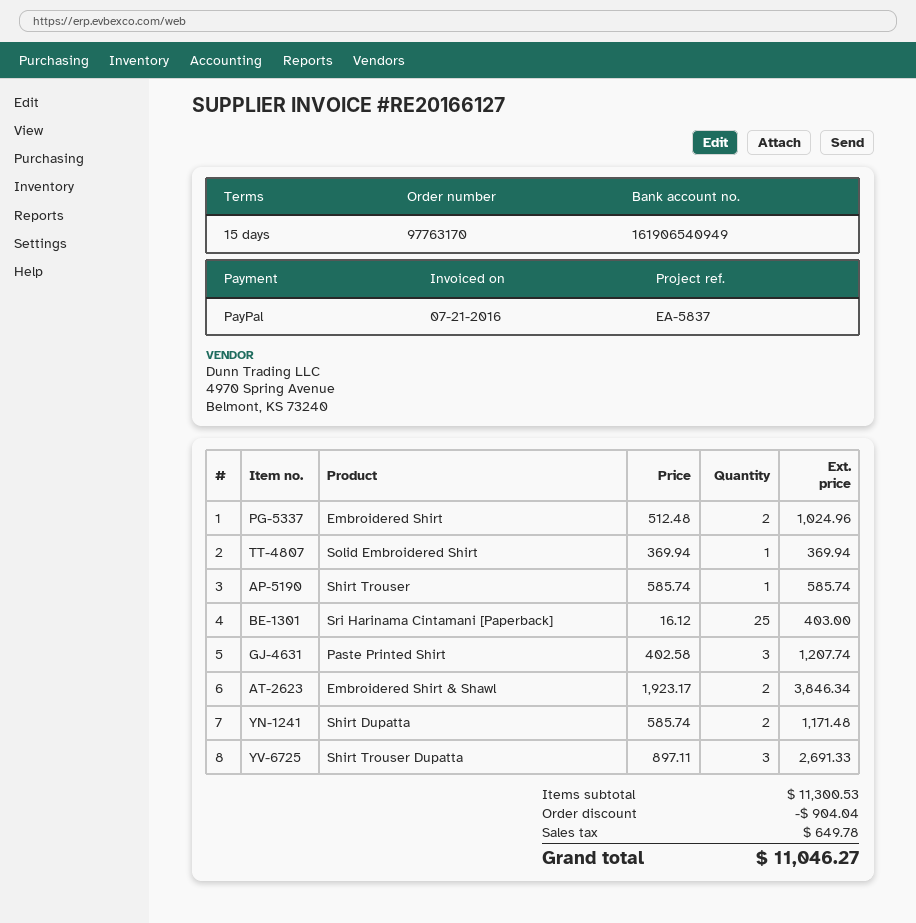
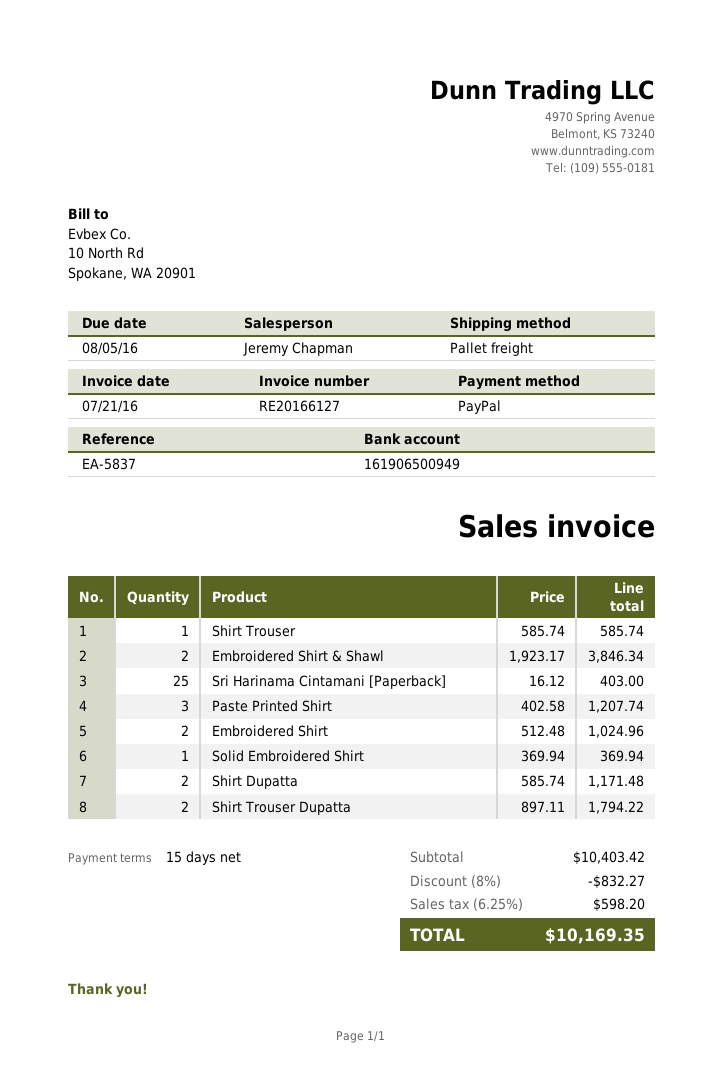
bank account: 161906540949 -> 161906500949
Shirt Trouser Dupatta: 3 x 897.11 = 2691.33 -> 2 x 897.11 = 1794.22
subtotal: 11300.53 -> 10403.42
discount: 904.04 -> 832.27
tax: 649.78 -> 598.20
total: 11046.27 -> 10169.35

